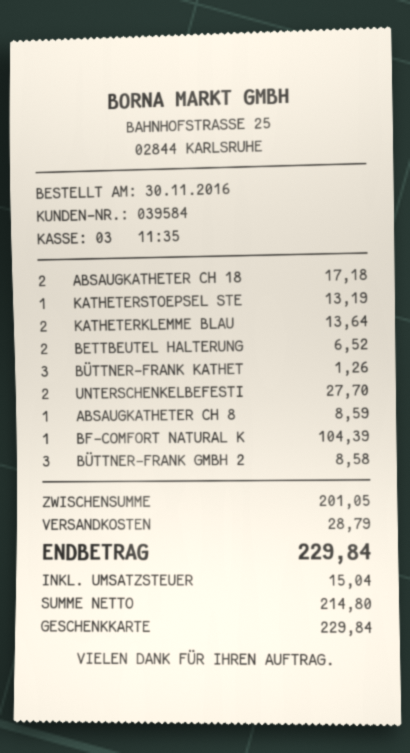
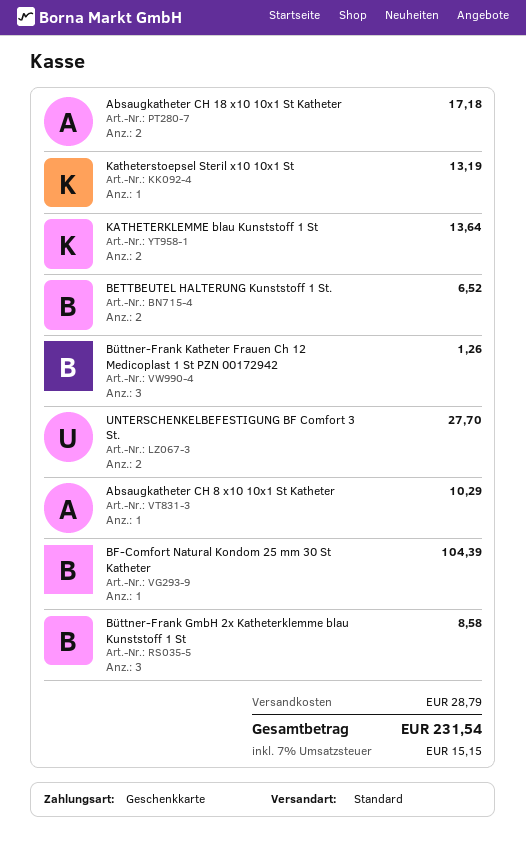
ABSAUGKATHETER CH 8: 1 for 8.59 -> 1 for 10.29
tax: 15.04 -> 15.15
total: 229.84 -> 231.54

